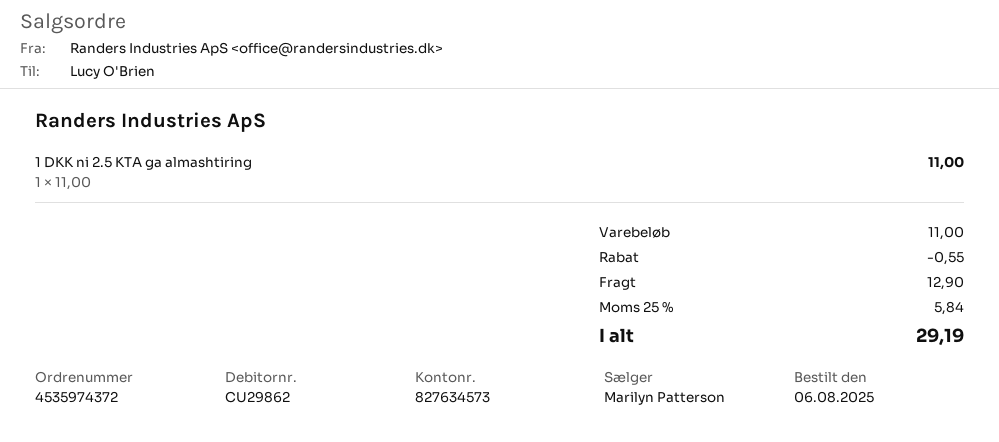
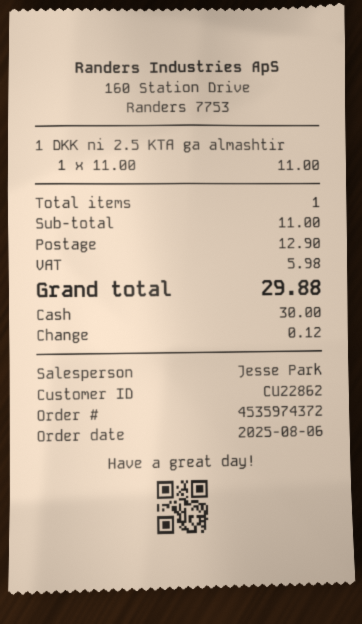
customer number: CU29862 -> CU22862
sales rep: Marilyn Patterson -> Jesse Park
discount: 0.55 -> none
tax: 5.84 -> 5.98
total: 29.19 -> 29.88

